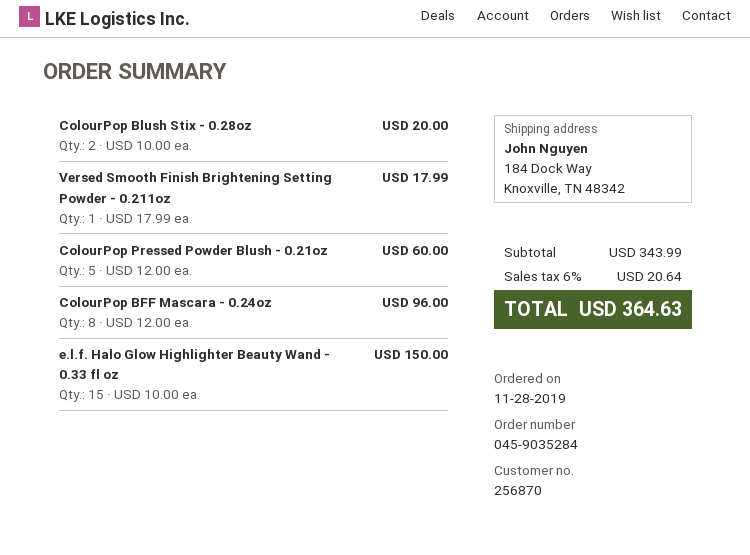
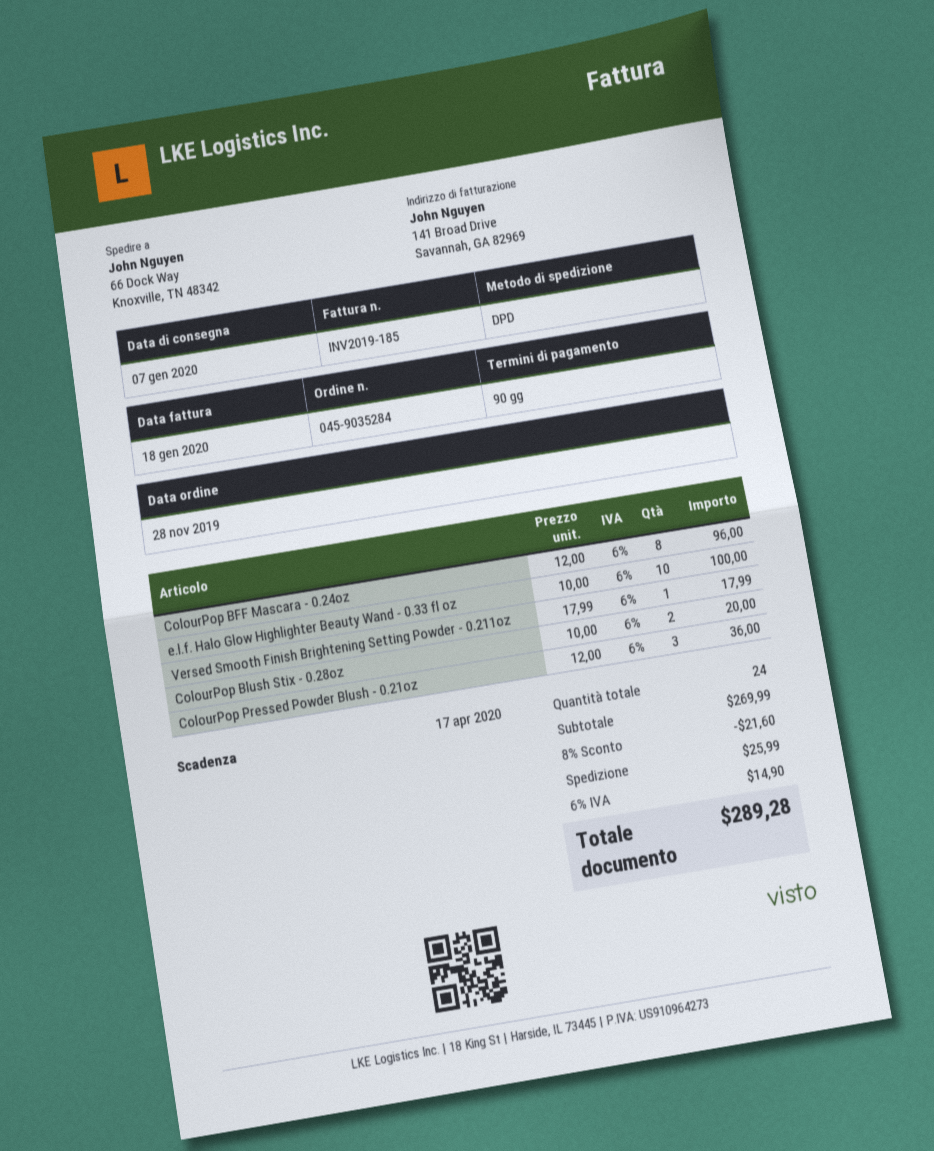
ship to: 184 Dock Way, Knoxville, TN 48342 -> 66 Dock Way, Knoxville, TN 48342
ColourPop Pressed Powder Blush - 0.21oz: 5 x 12.00 = 60.00 -> 3 x 12.00 = 36.00
e.l.f. Halo Glow Highlighter Beauty Wand - 0.33 fl oz: 15 x 10.00 = 150.00 -> 10 x 10.00 = 100.00
subtotal: 343.99 -> 269.99
discount: none -> 8% = 21.60
shipping: none -> 25.99
tax: 6% = 20.64 -> 6% = 14.90
total: 364.63 -> 289.28

